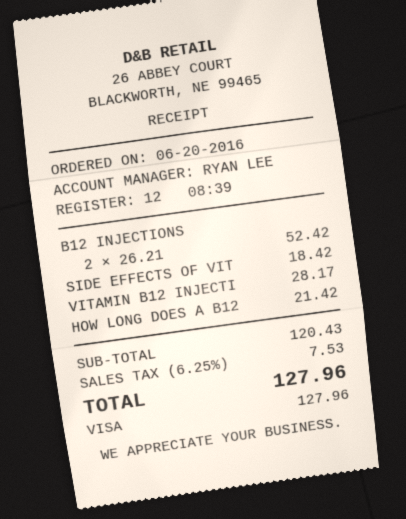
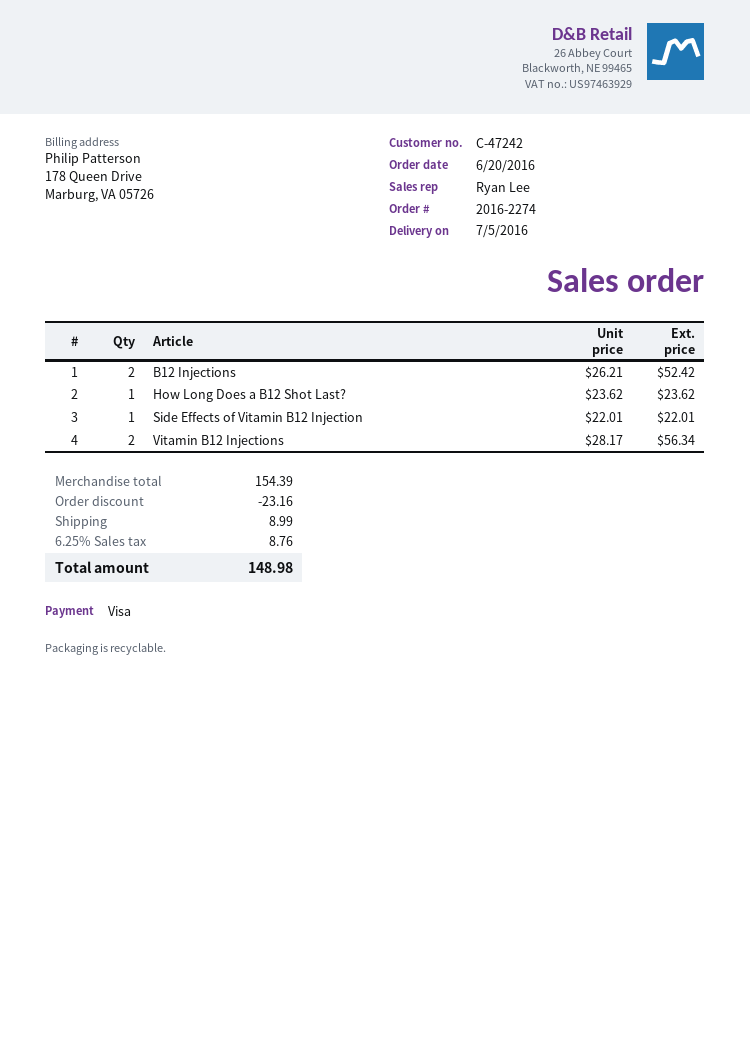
SIDE EFFECTS OF VIT: 1 x 18.42 = 18.42 -> 1 x 22.01 = 22.01
VITAMIN B12 INJECTI: 1 x 28.17 = 28.17 -> 2 x 28.17 = 56.34
HOW LONG DOES A B12: 1 x 21.42 = 21.42 -> 1 x 23.62 = 23.62
subtotal: 120.43 -> 154.39
discount: none -> 23.16
shipping: none -> 8.99
tax: 6.25% = 7.53 -> 6.25% = 8.76
total: 127.96 -> 148.98

